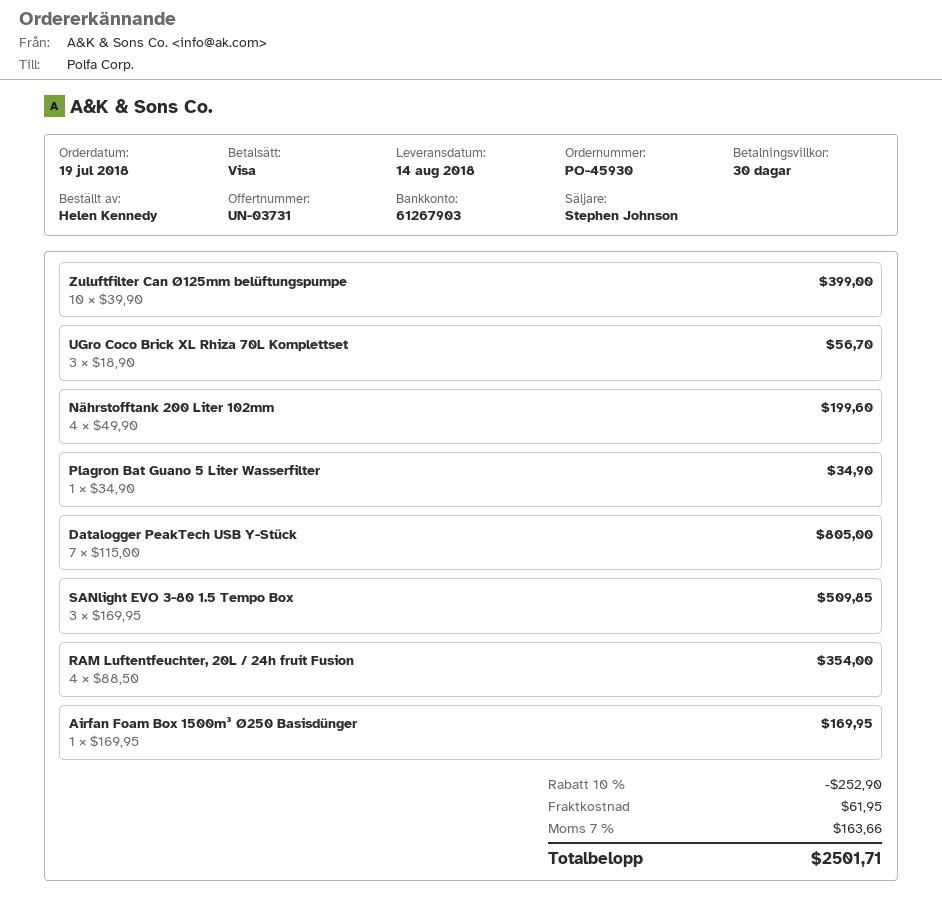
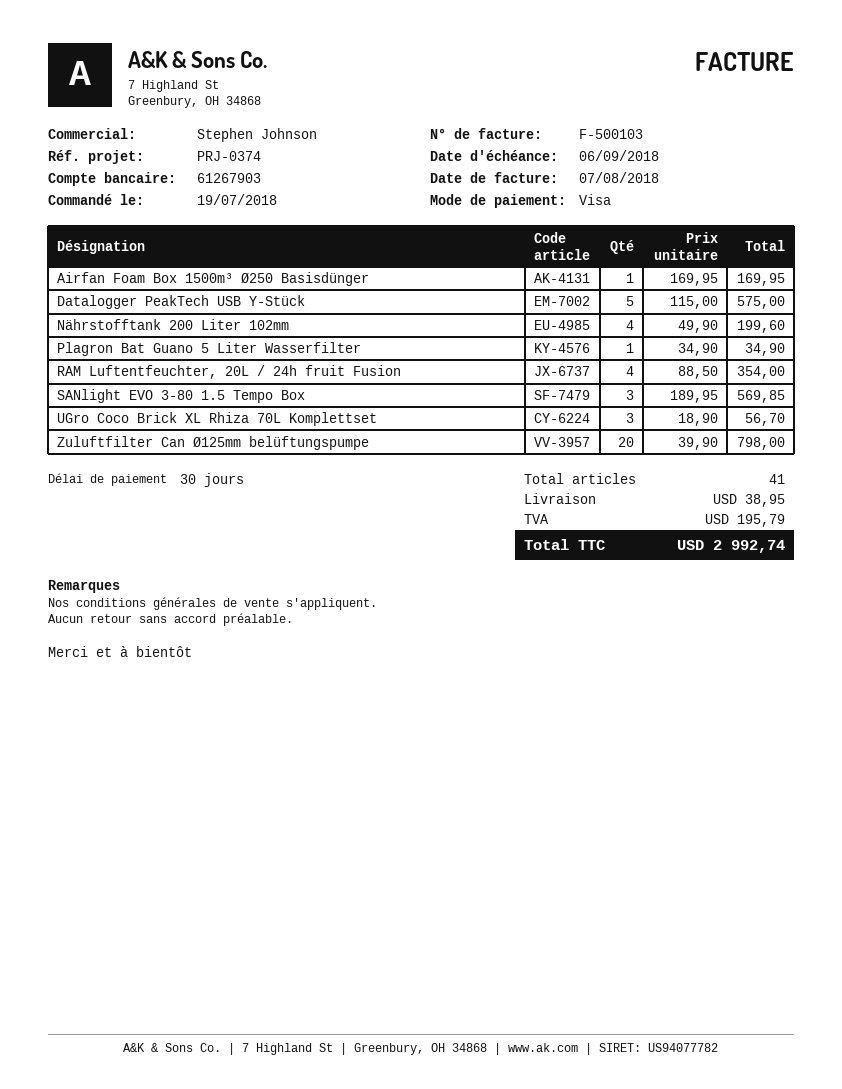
Zuluftfilter Can Ø125mm belüftungspumpe: 10 x 39.90 = 399.00 -> 20 x 39.90 = 798.00
Datalogger PeakTech USB Y-Stück: 7 x 115.00 = 805.00 -> 5 x 115.00 = 575.00
SANlight EVO 3-80 1.5 Tempo Box: 3 x 169.95 = 509.85 -> 3 x 189.95 = 569.85
discount: 10% = 252.90 -> none
shipping: 61.95 -> 38.95
tax: 163.66 -> 195.79
total: 2501.71 -> 2992.74

